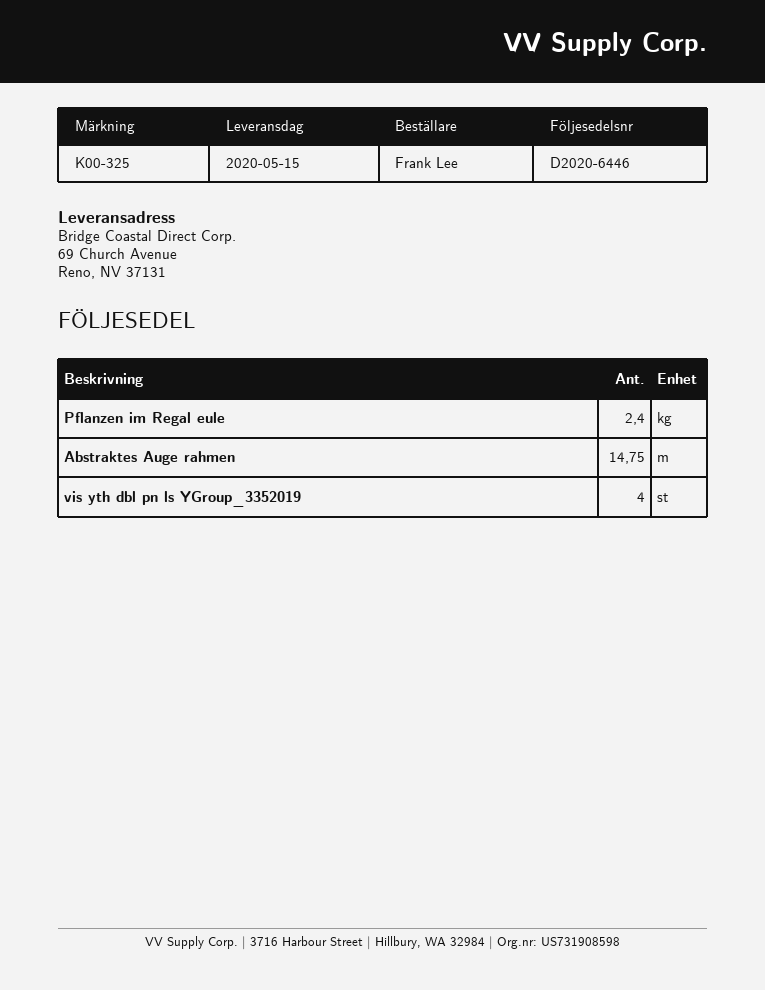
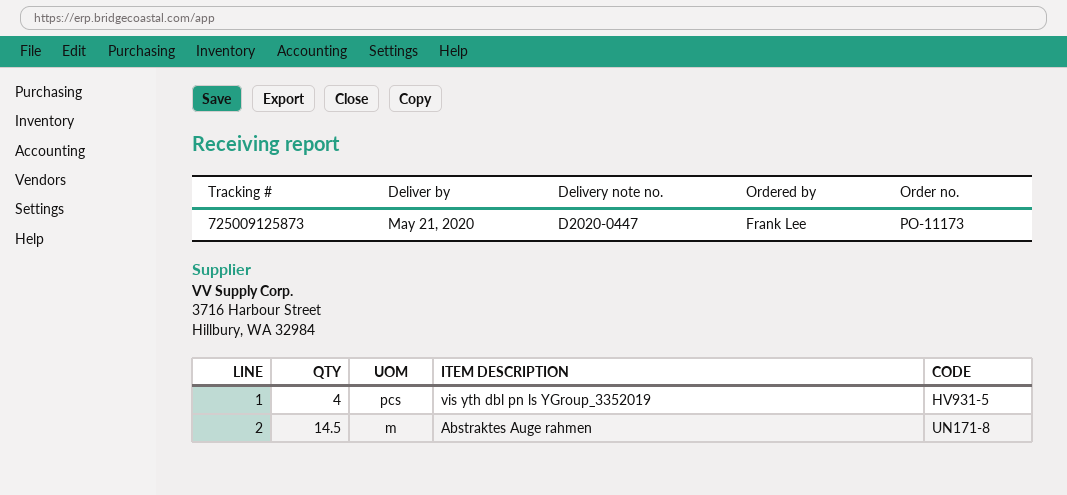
delivery note number: D2020-6446 -> D2020-0447
delivery date: 2020-05-15 -> 2020-05-21
Pflanzen im Regal eule: 2.4 -> none
Abstraktes Auge rahmen: 14.75 -> 14.5

